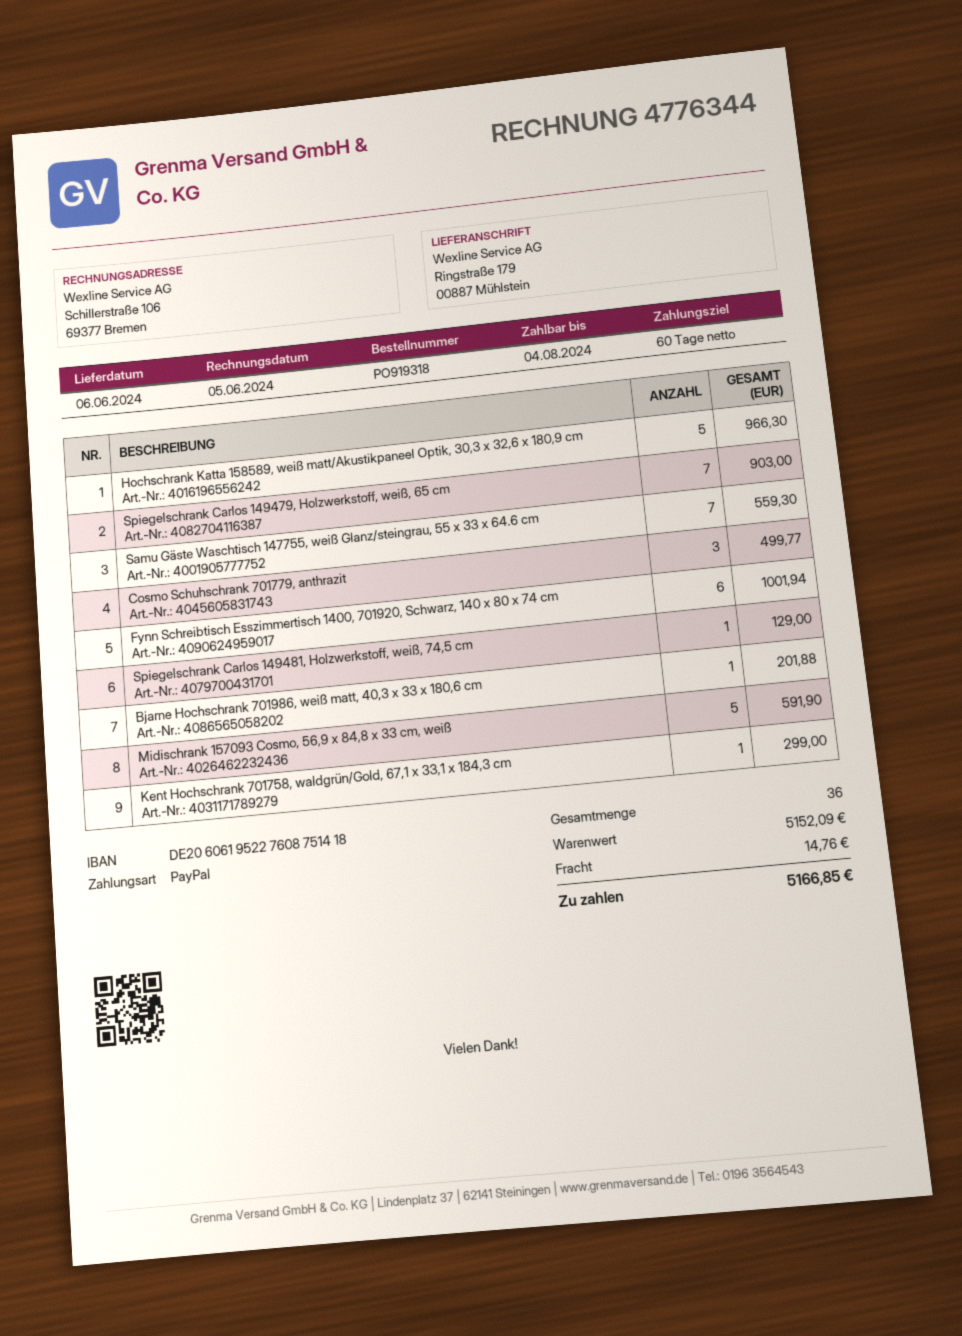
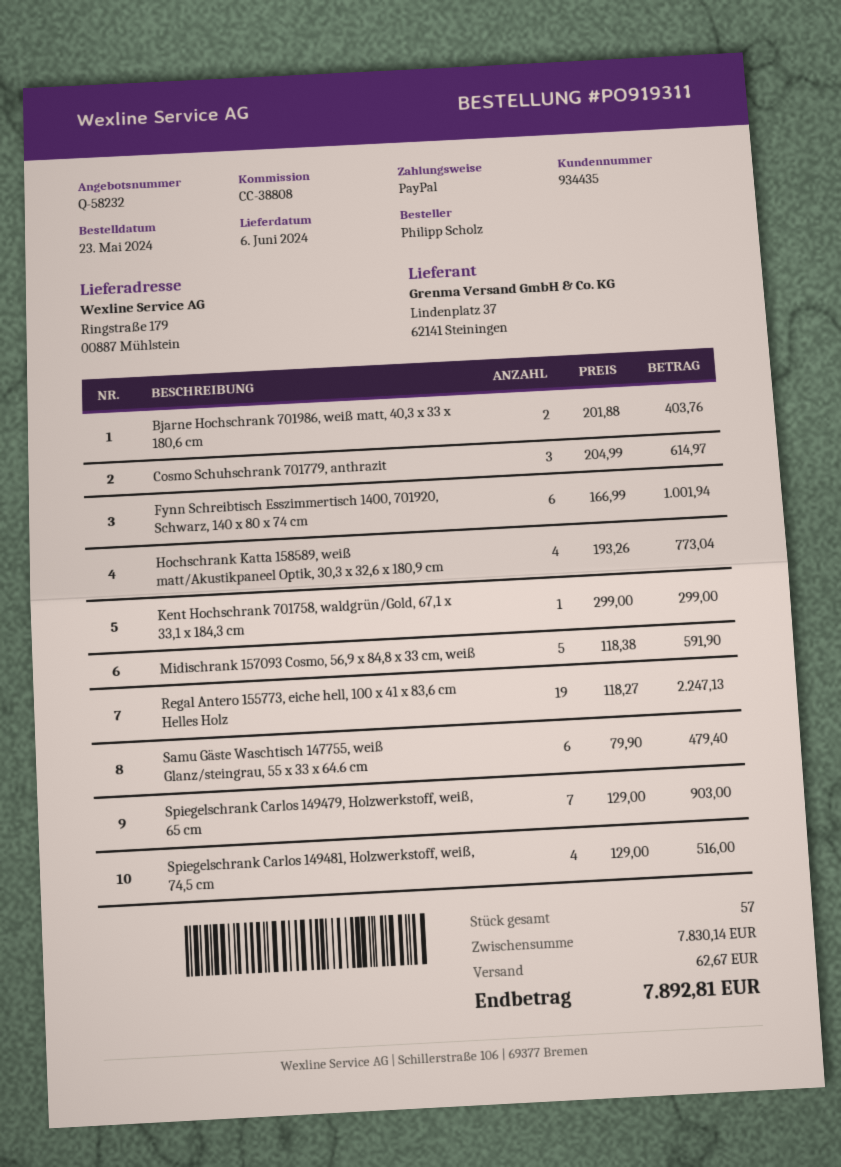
order number: PO919318 -> PO919311
Hochschrank Katta 158589, weiß matt/Akustikpaneel Optik, 30,3 x 32,6 x 180,9 cm: 5 for 966.30 -> 4 for 773.04
Samu Gäste Waschtisch 147755, weiß Glanz/steingrau, 55 x 33 x 64.6 cm: 7 for 559.30 -> 6 for 479.40
Cosmo Schuhschrank 701779, anthrazit: 3 for 499.77 -> 3 for 614.97
Spiegelschrank Carlos 149481, Holzwerkstoff, weiß, 74,5 cm: 1 for 129.00 -> 4 for 516.00
Bjarne Hochschrank 701986, weiß matt, 40,3 x 33 x 180,6 cm: 1 for 201.88 -> 2 for 403.76
Regal Antero 155773, eiche hell, 100 x 41 x 83,6 cm Helles Holz: none -> 19 for 2247.13
total quantity: 36 -> 57
subtotal: 5152.09 -> 7830.14
shipping: 14.76 -> 62.67
total: 5166.85 -> 7892.81

